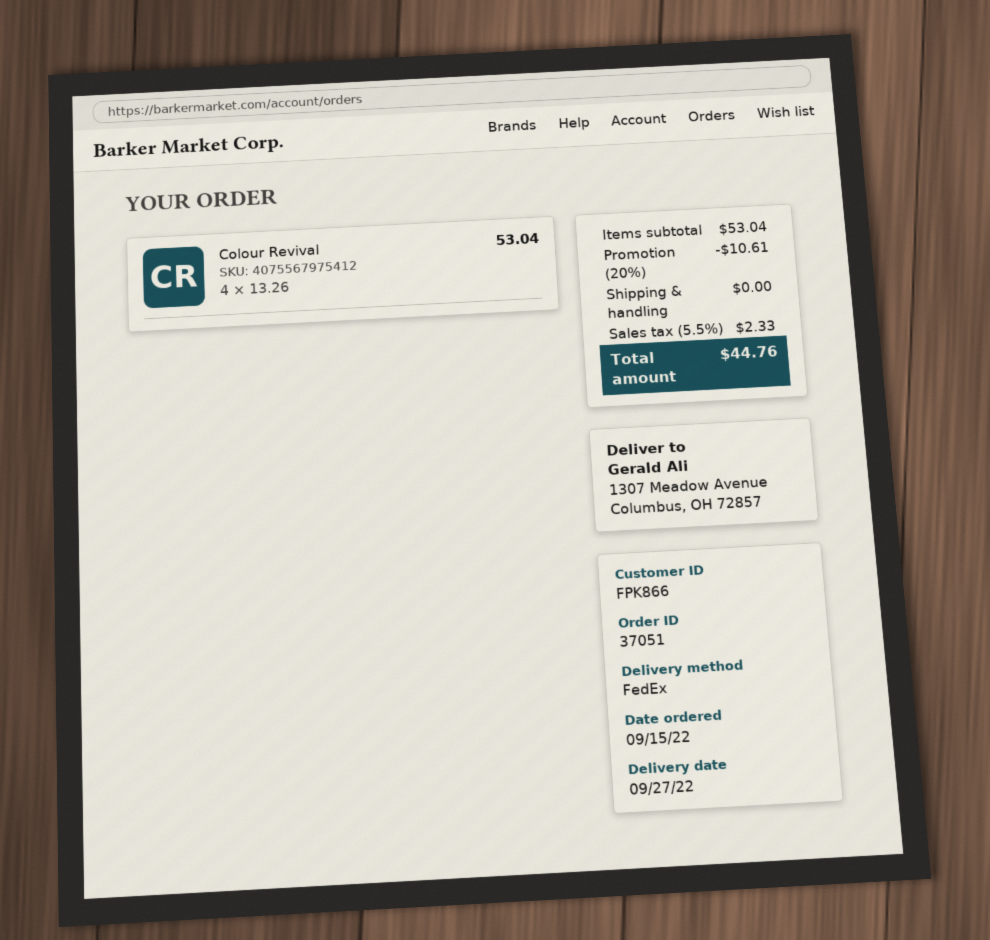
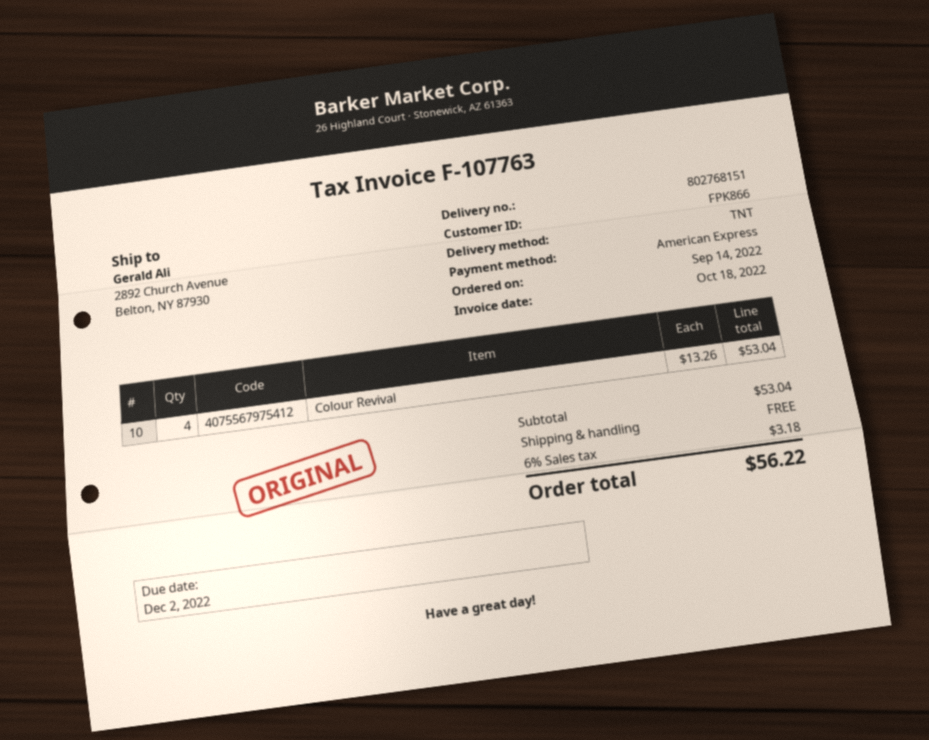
order date: 2022-09-15 -> 2022-09-14
shipping method: FedEx -> TNT
ship to: 1307 Meadow Avenue, Columbus, OH 72857 -> 2892 Church Avenue, Belton, NY 87930
discount: 20% = 10.61 -> none
tax: 5.5% = 2.33 -> 6% = 3.18
total: 44.76 -> 56.22

